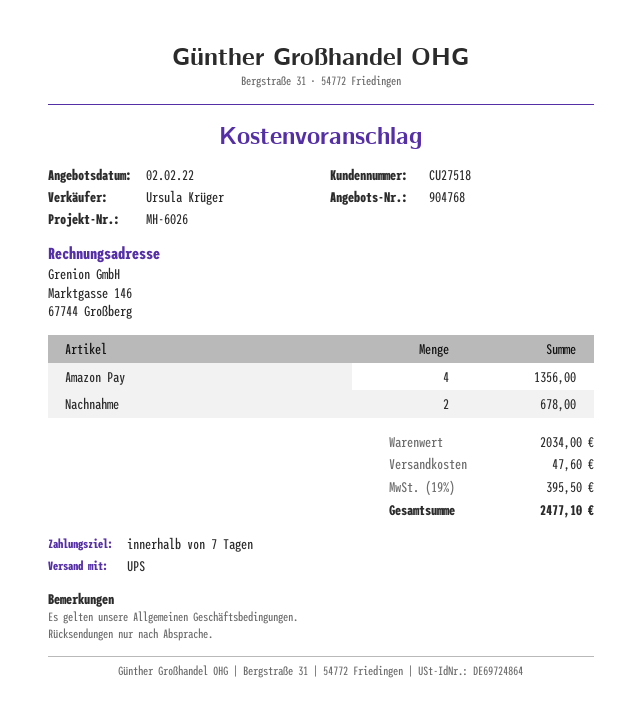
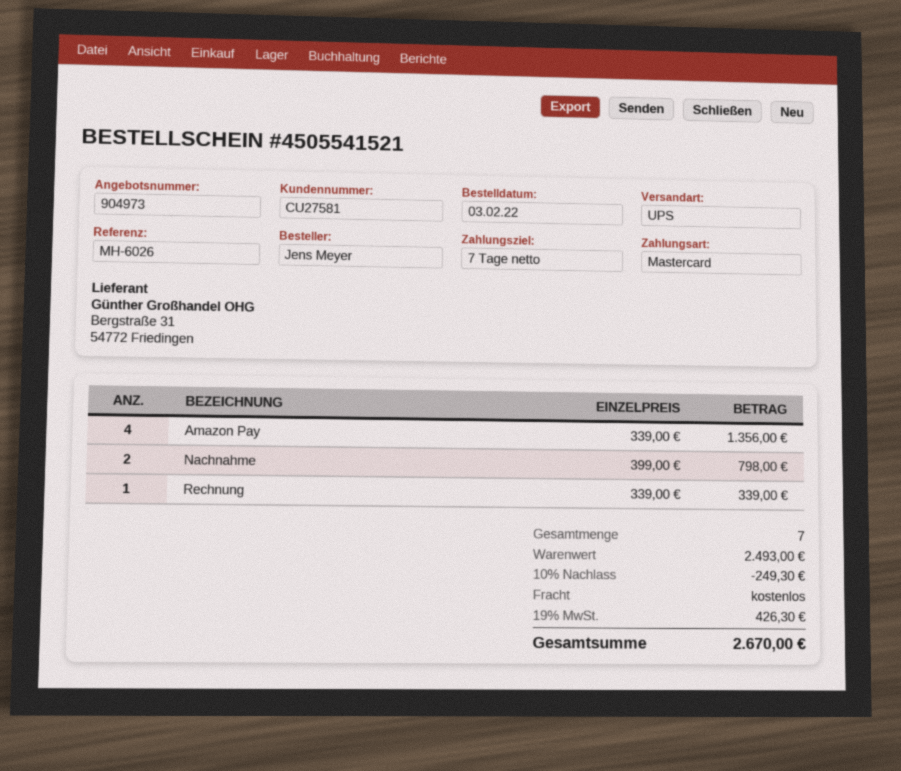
quote number: 904768 -> 904973
customer number: CU27518 -> CU27581
Nachnahme: 2 for 678.00 -> 2 for 798.00
Rechnung: none -> 1 for 339.00
subtotal: 2034.00 -> 2493.00
discount: none -> 10% = 249.30
shipping: 47.60 -> 0.00
tax: 19% = 395.50 -> 19% = 426.30
total: 2477.10 -> 2670.00

